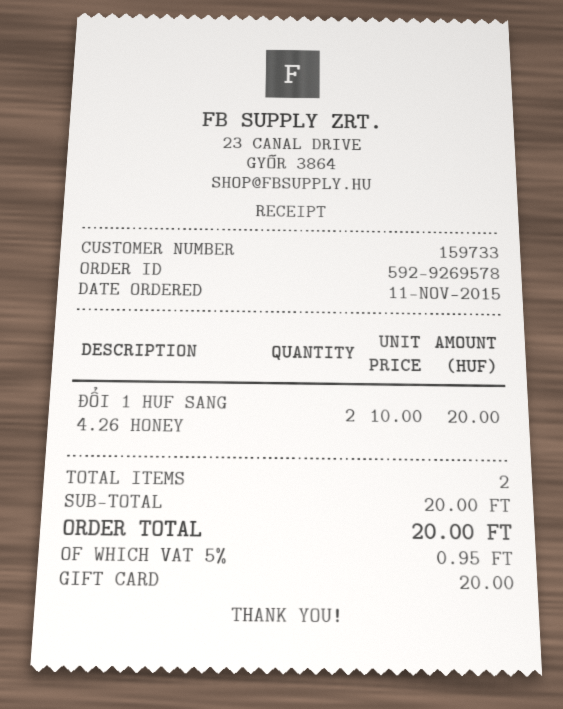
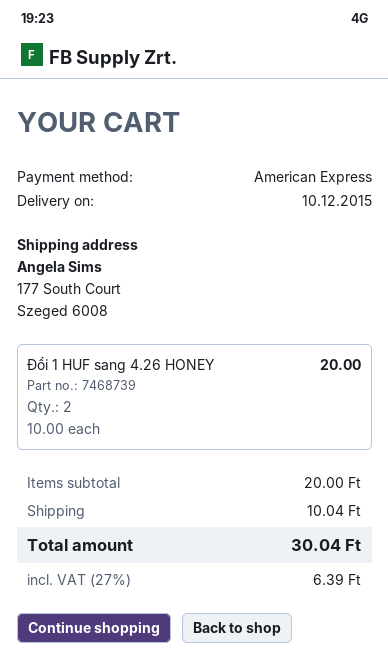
payment method: gift card -> American Express
shipping: none -> 10.04
tax: 5% = 0.95 -> 27% = 6.39
total: 20.00 -> 30.04

